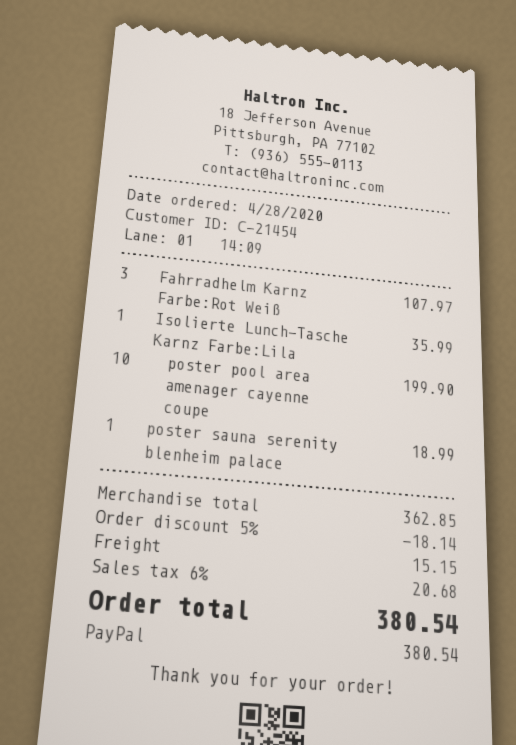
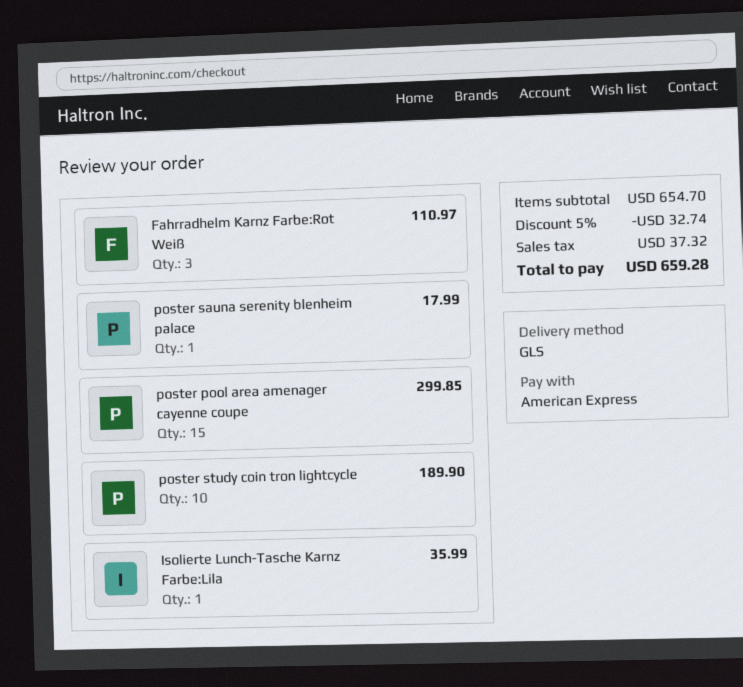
payment method: PayPal -> American Express
Fahrradhelm Karnz Farbe:Rot Weiß: 3 for 107.97 -> 3 for 110.97
poster pool area amenager cayenne coupe: 10 for 199.90 -> 15 for 299.85
poster sauna serenity blenheim palace: 1 for 18.99 -> 1 for 17.99
poster study coin tron lightcycle: none -> 10 for 189.90
subtotal: 362.85 -> 654.70
discount: 5% = 18.14 -> 5% = 32.74
shipping: 15.15 -> none
tax: 20.68 -> 37.32
total: 380.54 -> 659.28

